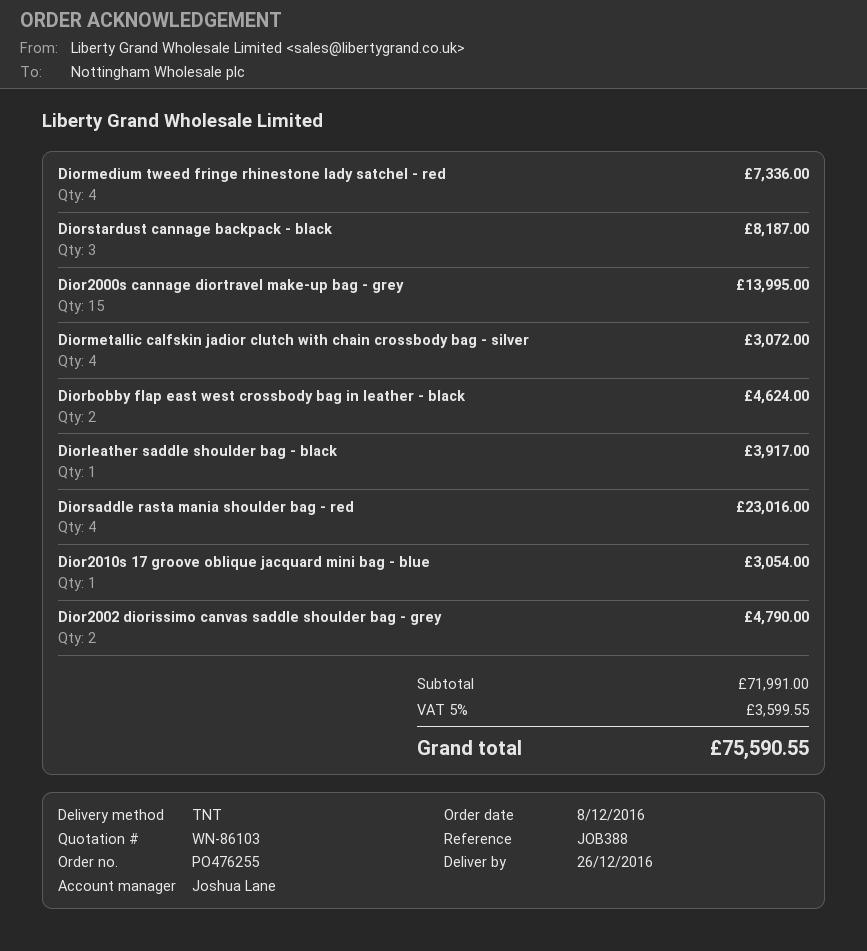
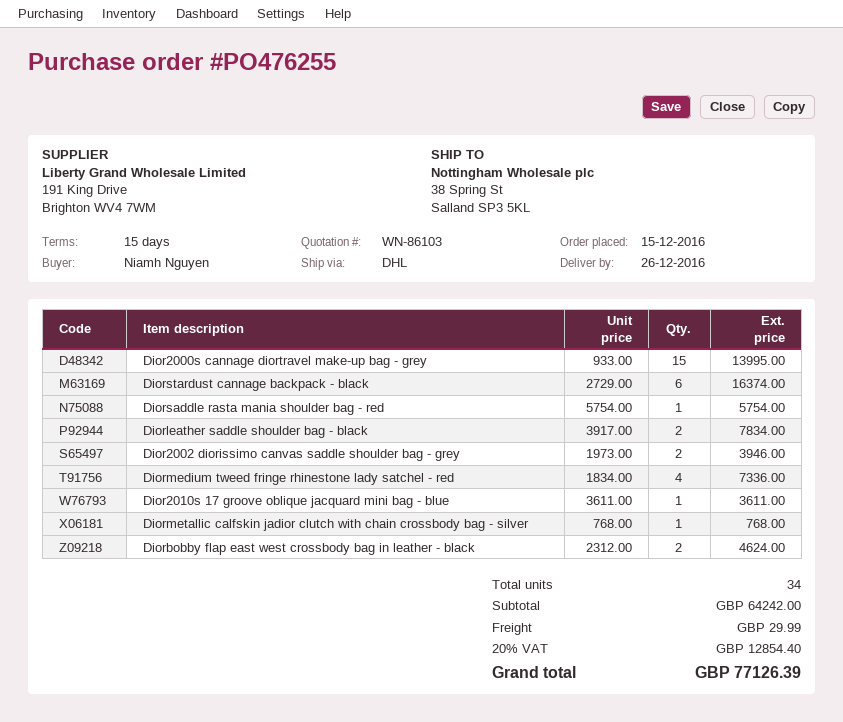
order date: 2016-12-08 -> 2016-12-15
shipping method: TNT -> DHL
Diorstardust cannage backpack - black: 3 for 8187.00 -> 6 for 16374.00
Diormetallic calfskin jadior clutch with chain crossbody bag - silver: 4 for 3072.00 -> 1 for 768.00
Diorleather saddle shoulder bag - black: 1 for 3917.00 -> 2 for 7834.00
Diorsaddle rasta mania shoulder bag - red: 4 for 23016.00 -> 1 for 5754.00
Dior2010s 17 groove oblique jacquard mini bag - blue: 1 for 3054.00 -> 1 for 3611.00
Dior2002 diorissimo canvas saddle shoulder bag - grey: 2 for 4790.00 -> 2 for 3946.00
subtotal: 71991.00 -> 64242.00
shipping: none -> 29.99
tax: 5% = 3599.55 -> 20% = 12854.40
total: 75590.55 -> 77126.39

